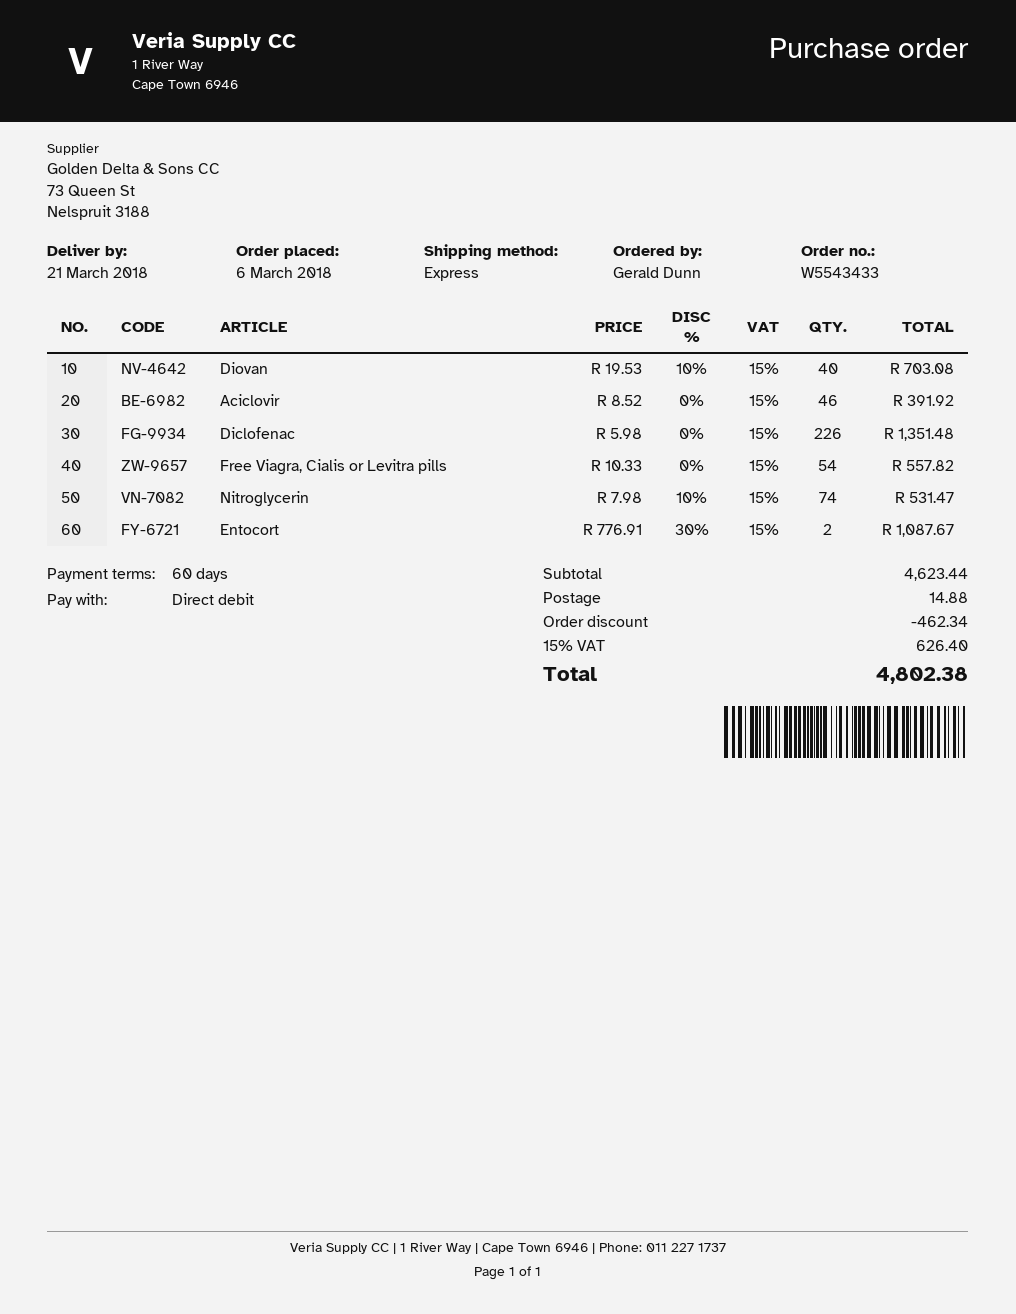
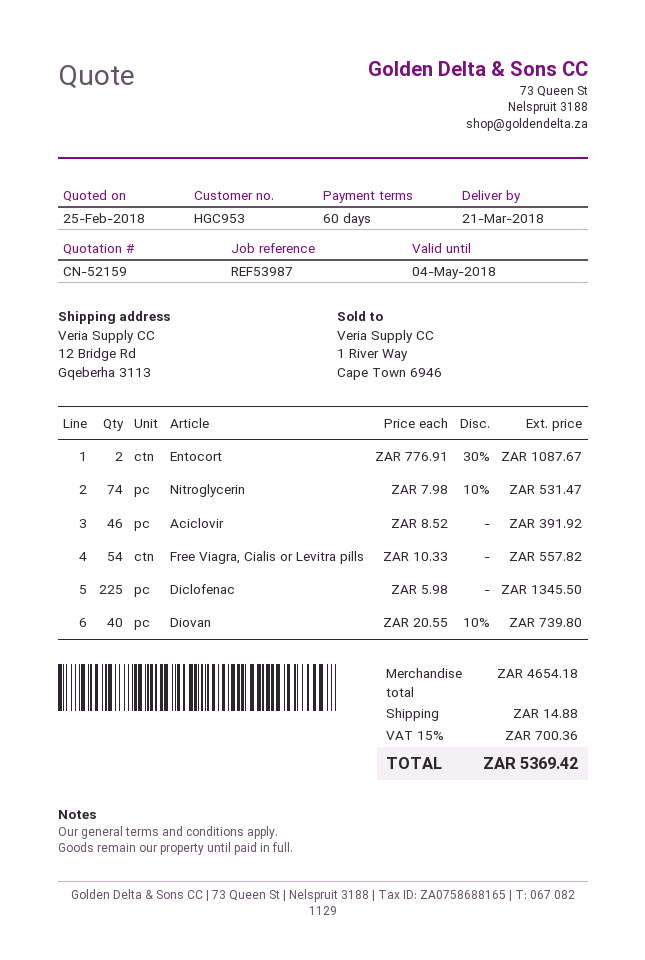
Diovan: 40 x 19.53 - 10% = 703.08 -> 40 x 20.55 - 10% = 739.80
Diclofenac: 226 x 5.98 = 1351.48 -> 225 x 5.98 = 1345.50
subtotal: 4623.44 -> 4654.18
discount: 462.34 -> none
tax: 15% = 626.40 -> 15% = 700.36
total: 4802.38 -> 5369.42

